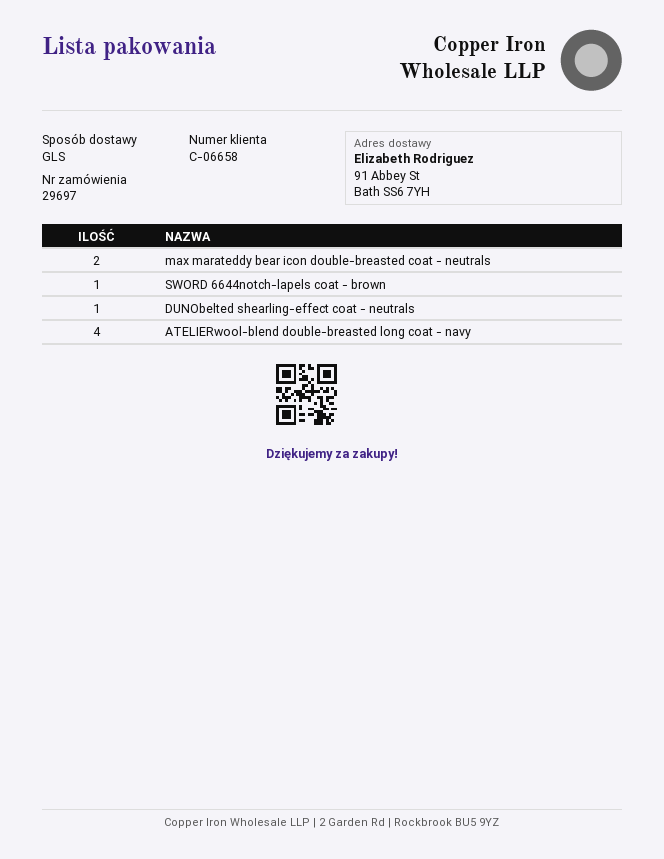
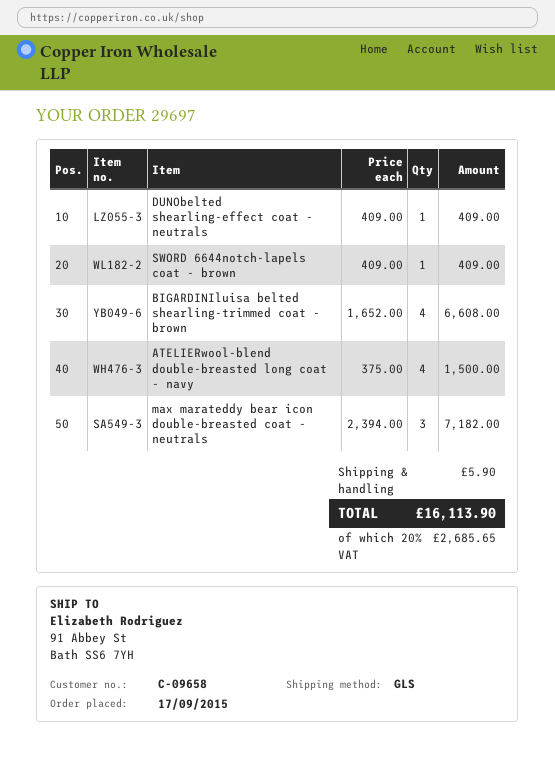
customer number: C-06658 -> C-09658
max marateddy bear icon double-breasted coat - neutrals: 2 -> 3
BIGARDINIluisa belted shearling-trimmed coat - brown: none -> 4

